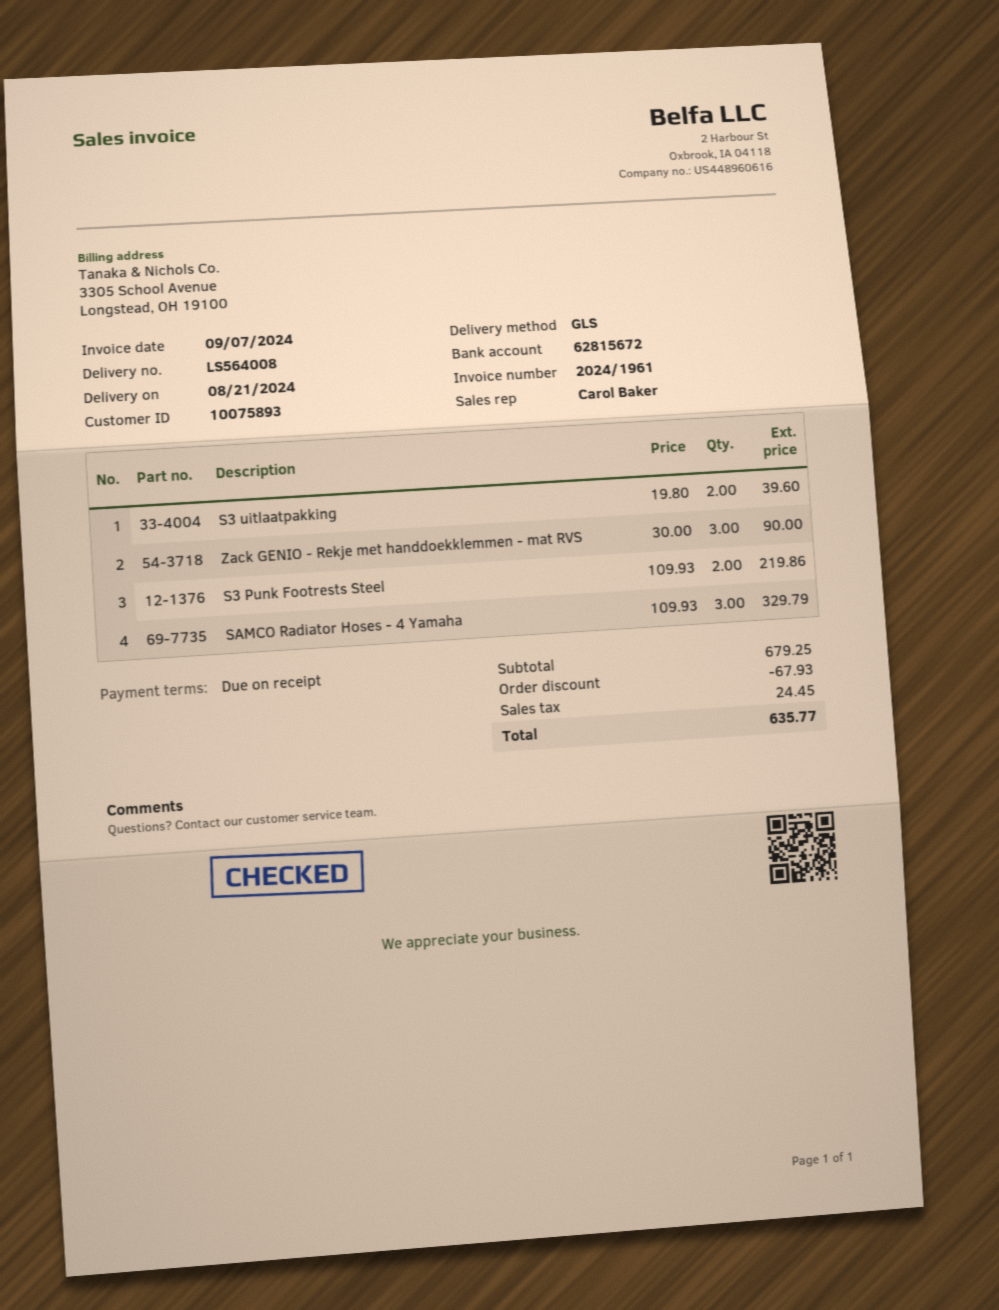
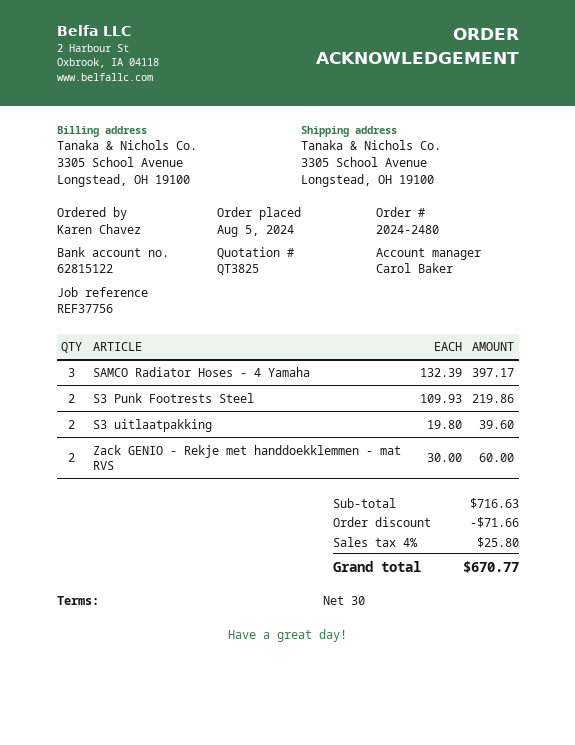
payment terms: on receipt -> 30 days
bank account: 62815672 -> 62815122
Zack GENIO - Rekje met handdoekklemmen - mat RVS: 3 x 30.00 = 90.00 -> 2 x 30.00 = 60.00
SAMCO Radiator Hoses - 4 Yamaha: 3 x 109.93 = 329.79 -> 3 x 132.39 = 397.17
subtotal: 679.25 -> 716.63
discount: 67.93 -> 71.66
tax: 24.45 -> 25.80
total: 635.77 -> 670.77

